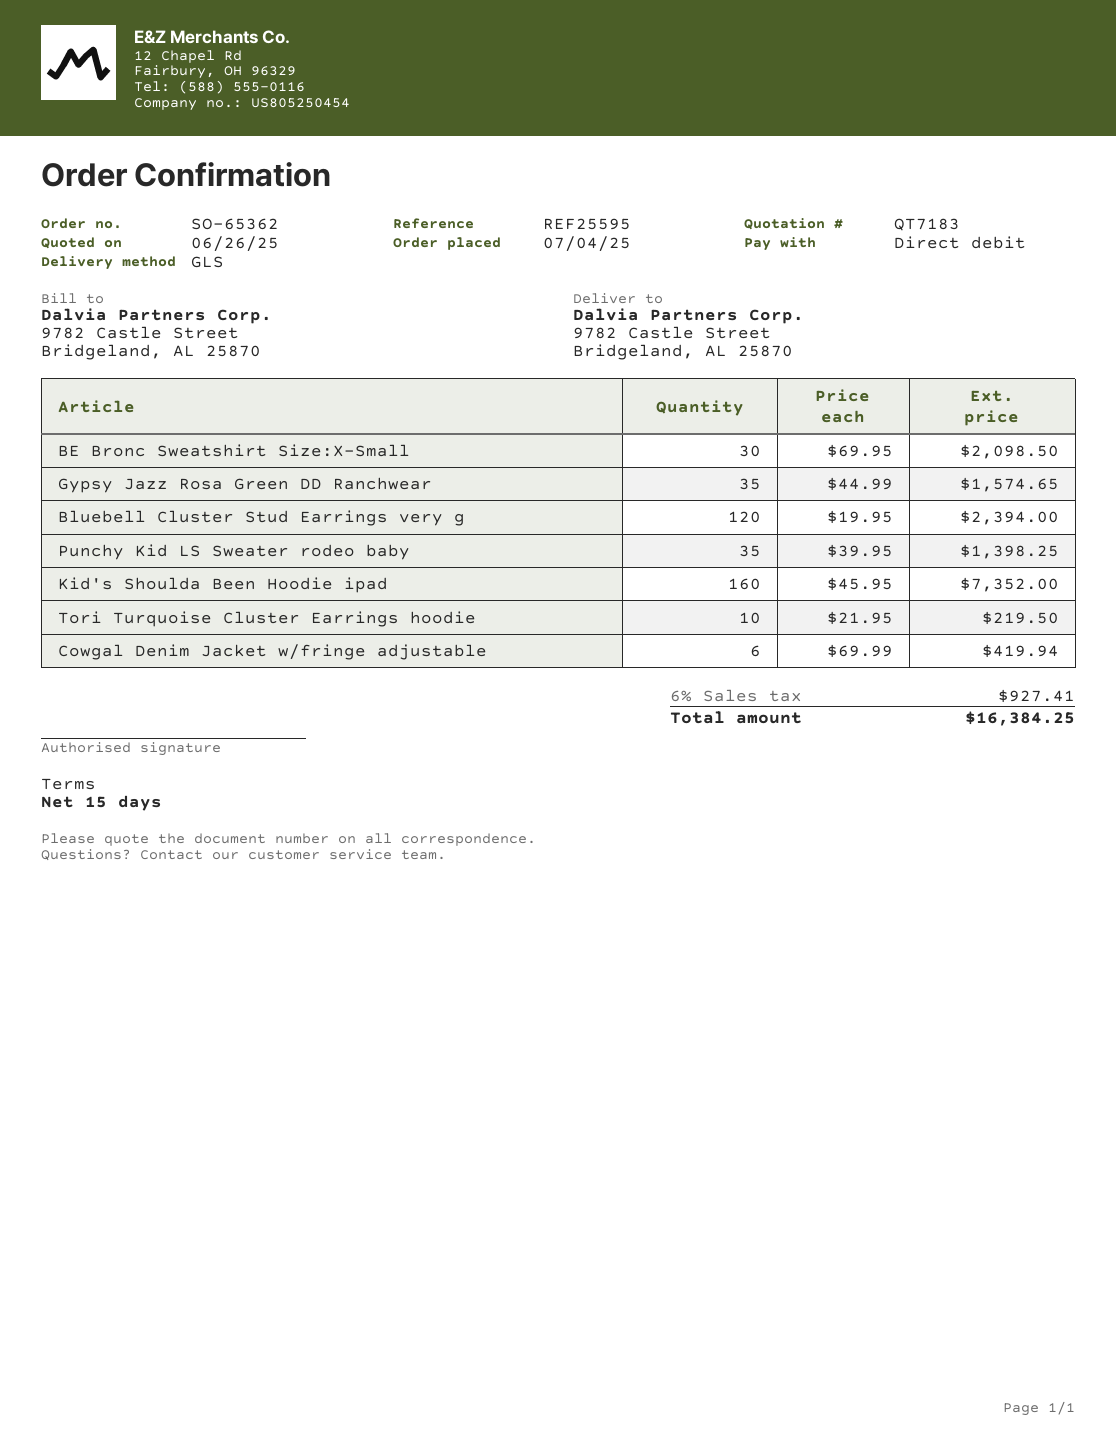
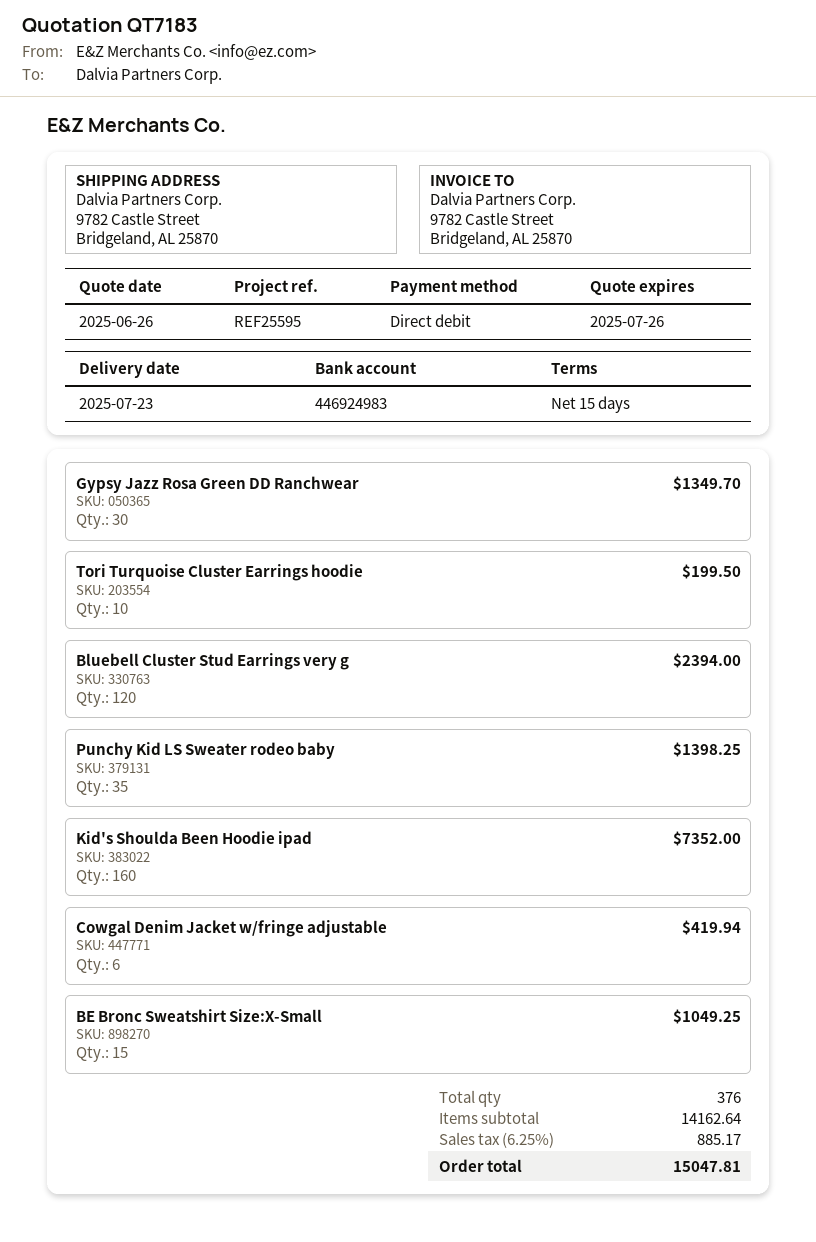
BE Bronc Sweatshirt Size:X-Small: 30 for 2098.50 -> 15 for 1049.25
Gypsy Jazz Rosa Green DD Ranchwear: 35 for 1574.65 -> 30 for 1349.70
Tori Turquoise Cluster Earrings hoodie: 10 for 219.50 -> 10 for 199.50
tax: 6% = 927.41 -> 6.25% = 885.17
total: 16384.25 -> 15047.81

